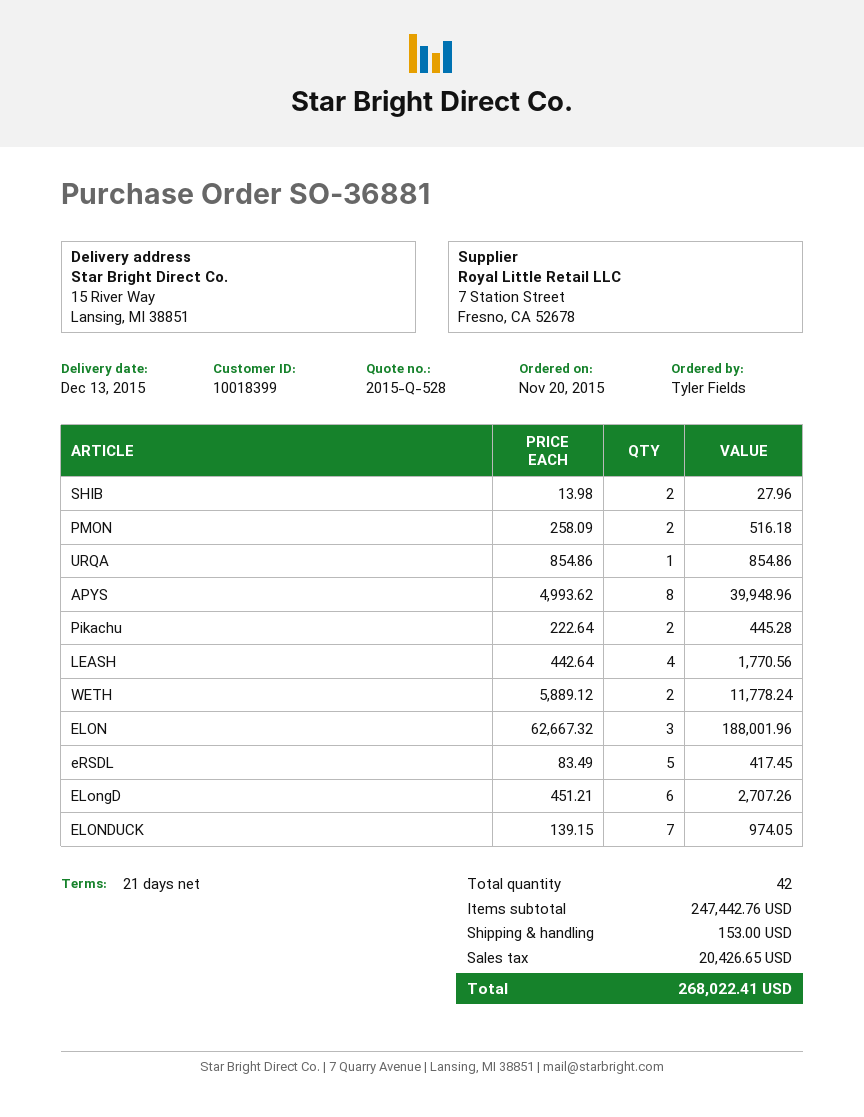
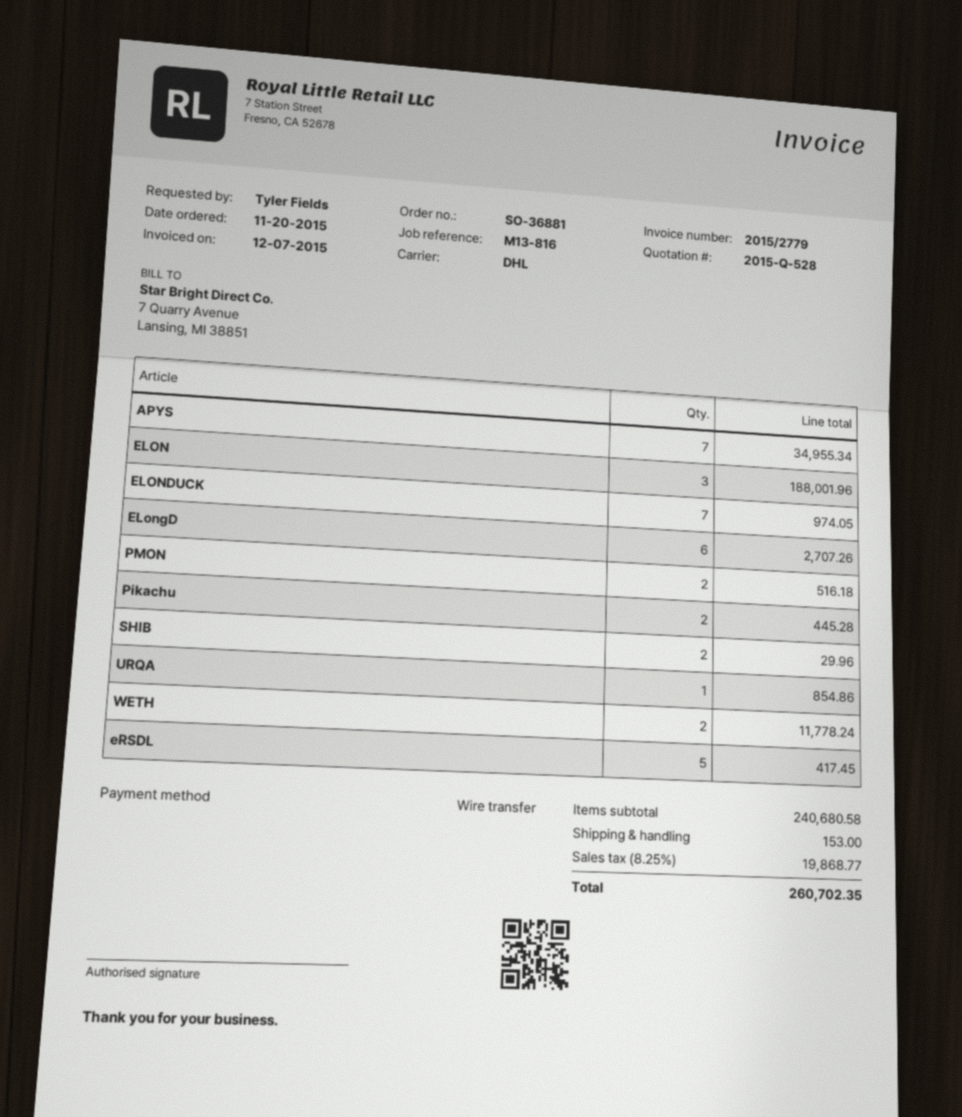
SHIB: 2 for 27.96 -> 2 for 29.96
APYS: 8 for 39948.96 -> 7 for 34955.34
LEASH: 4 for 1770.56 -> none
subtotal: 247442.76 -> 240680.58
tax: 20426.65 -> 19868.77
total: 268022.41 -> 260702.35

